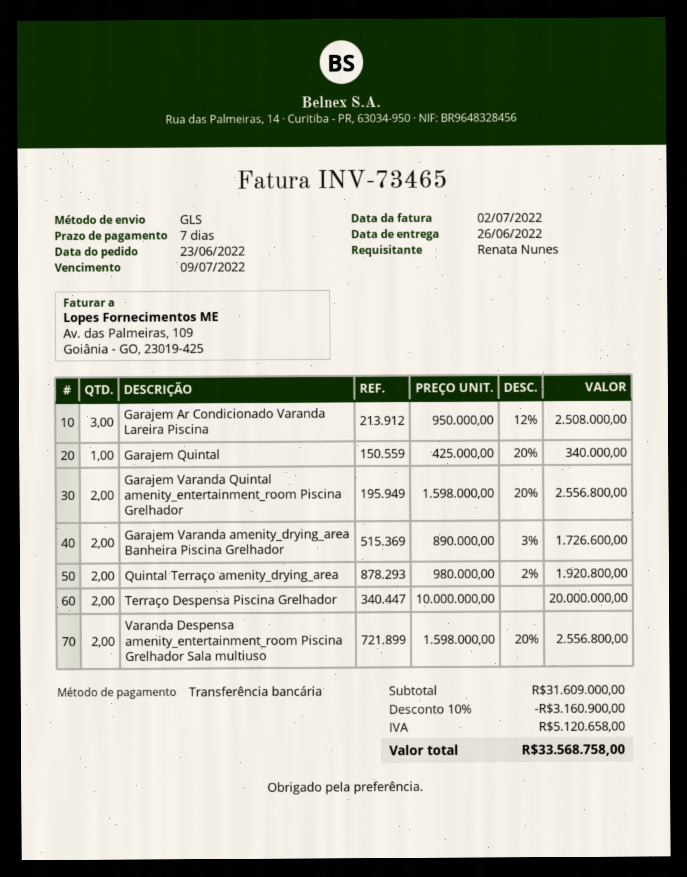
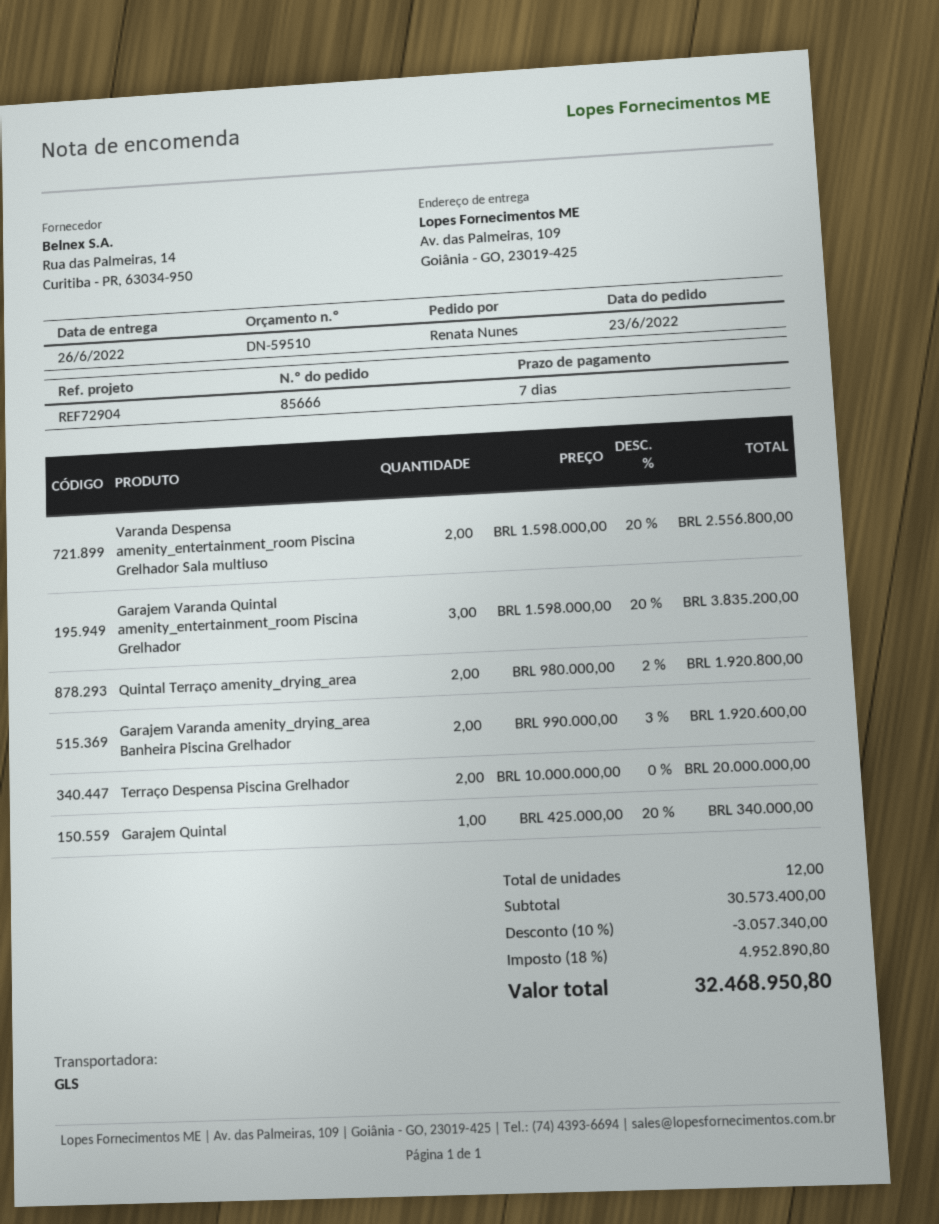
Garajem Ar Condicionado Varanda Lareira Piscina: 3 x 950000.00 - 12% = 2508000.00 -> none
Garajem Varanda Quintal amenity_entertainment_room Piscina Grelhador: 2 x 1598000.00 - 20% = 2556800.00 -> 3 x 1598000.00 - 20% = 3835200.00
Garajem Varanda amenity_drying_area Banheira Piscina Grelhador: 2 x 890000.00 - 3% = 1726600.00 -> 2 x 990000.00 - 3% = 1920600.00
subtotal: 31609000.00 -> 30573400.00
discount: 10% = 3160900.00 -> 10% = 3057340.00
tax: 5120658.00 -> 4952890.80
total: 33568758.00 -> 32468950.80

